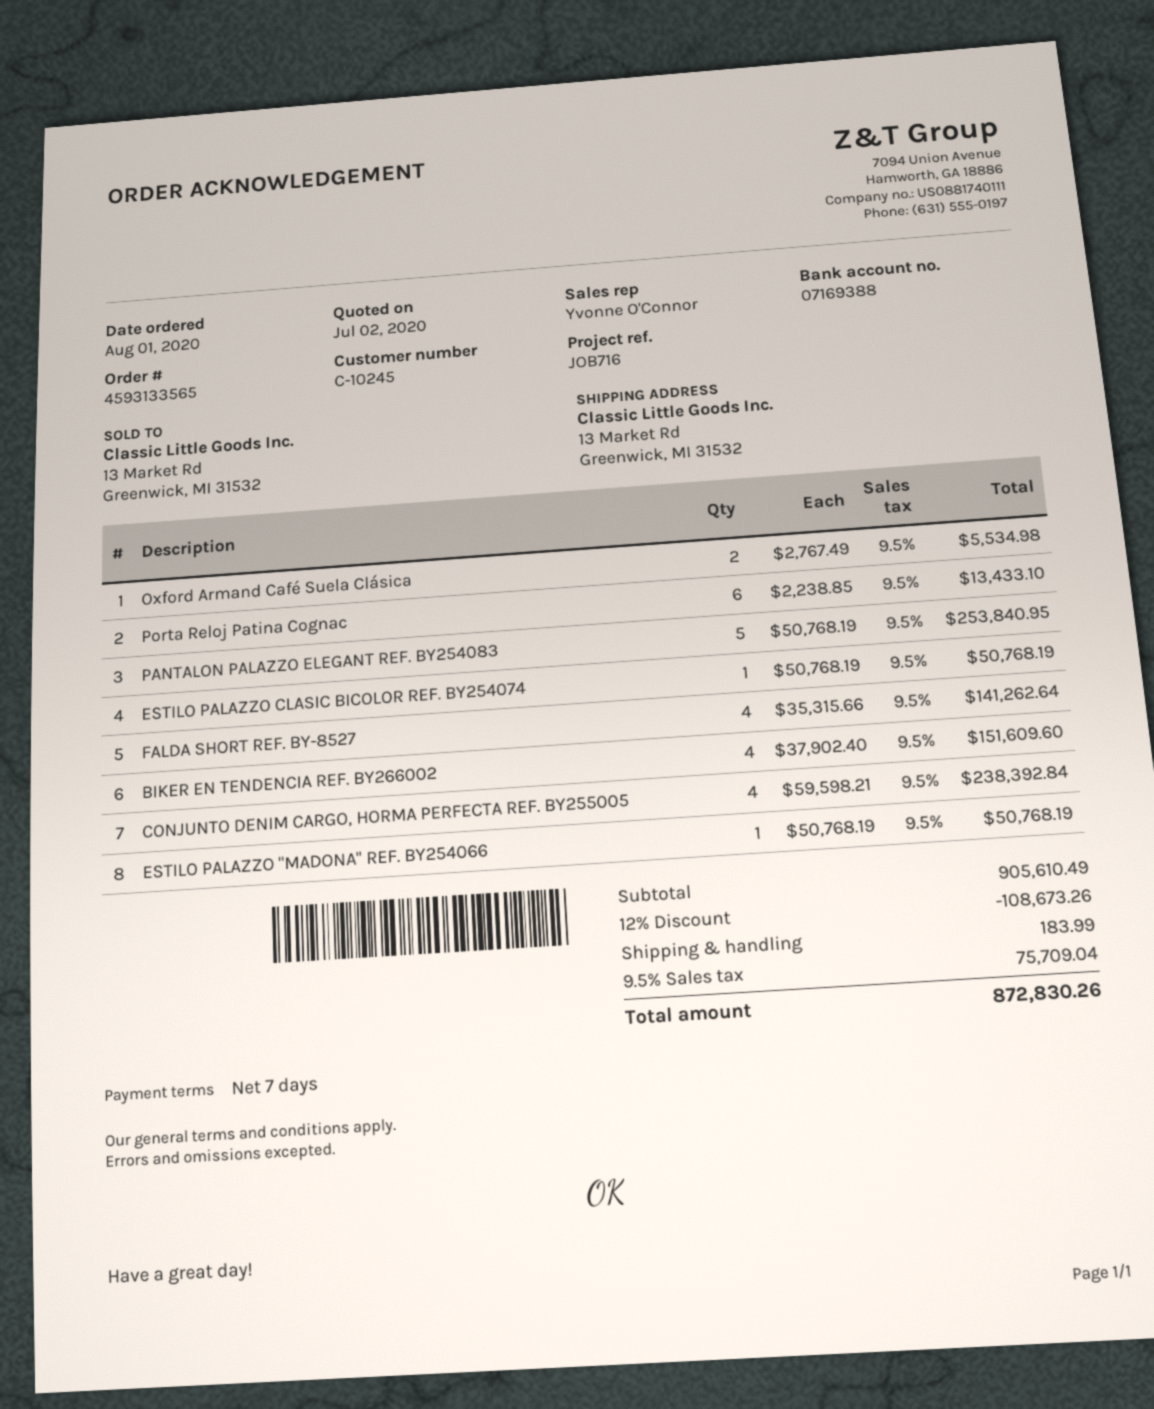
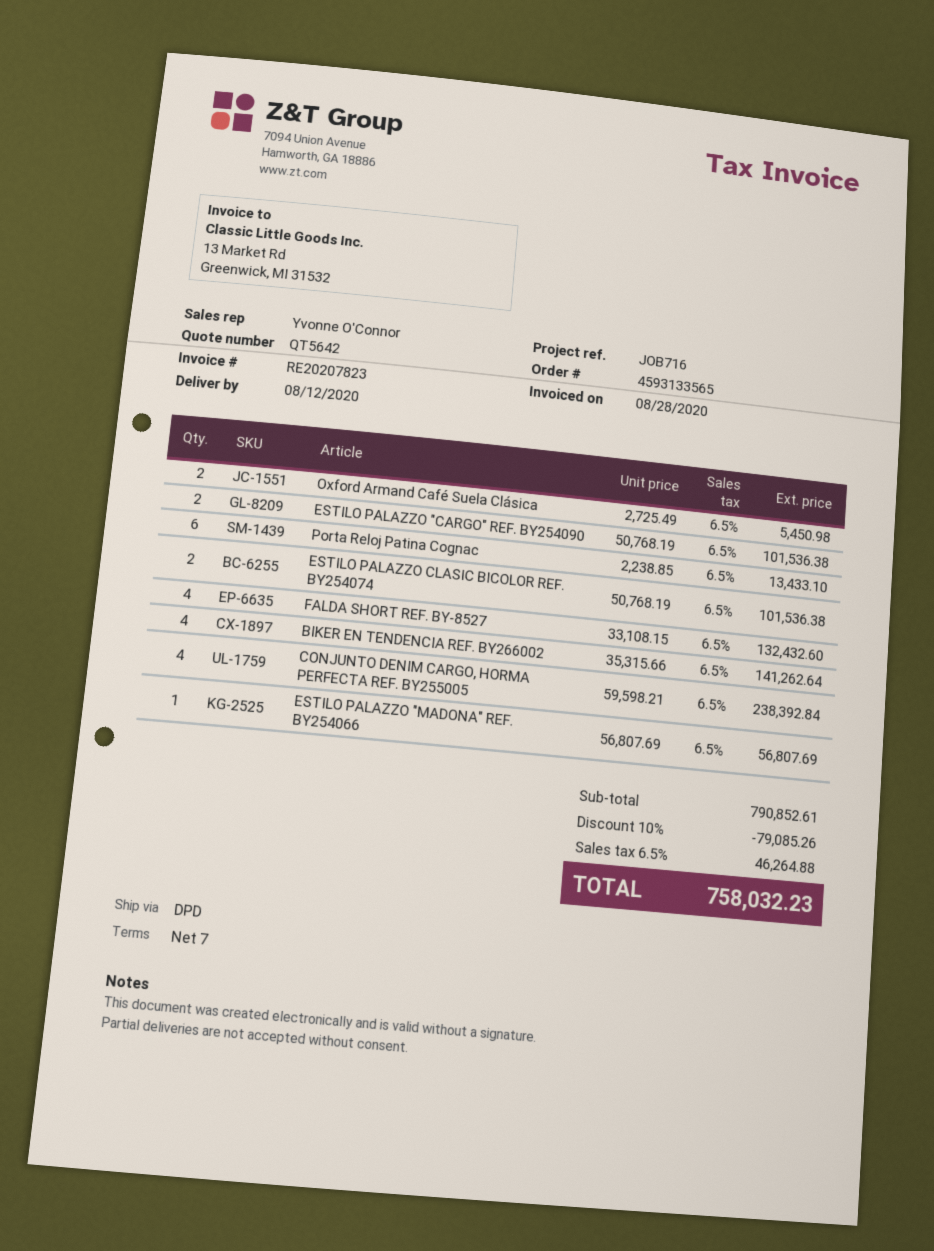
Oxford Armand Café Suela Clásica: 2 x 2767.49 = 5534.98 -> 2 x 2725.49 = 5450.98
PANTALON PALAZZO ELEGANT REF. BY254083: 5 x 50768.19 = 253840.95 -> none
ESTILO PALAZZO CLASIC BICOLOR REF. BY254074: 1 x 50768.19 = 50768.19 -> 2 x 50768.19 = 101536.38
FALDA SHORT REF. BY-8527: 4 x 35315.66 = 141262.64 -> 4 x 33108.15 = 132432.60
BIKER EN TENDENCIA REF. BY266002: 4 x 37902.40 = 151609.60 -> 4 x 35315.66 = 141262.64
ESTILO PALAZZO "MADONA" REF. BY254066: 1 x 50768.19 = 50768.19 -> 1 x 56807.69 = 56807.69
ESTILO PALAZZO "CARGO" REF. BY254090: none -> 2 x 50768.19 = 101536.38
subtotal: 905610.49 -> 790852.61
discount: 12% = 108673.26 -> 10% = 79085.26
shipping: 183.99 -> none
tax: 9.5% = 75709.04 -> 6.5% = 46264.88
total: 872830.26 -> 758032.23

